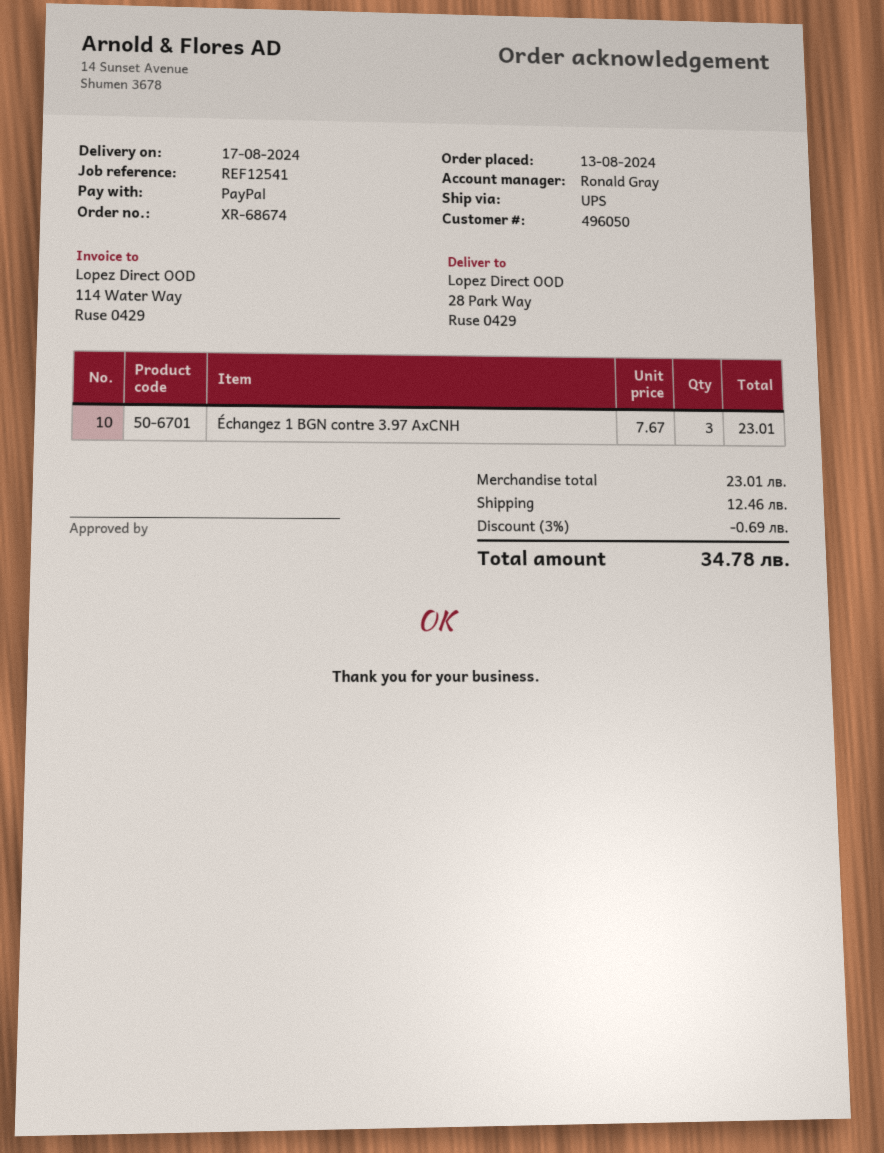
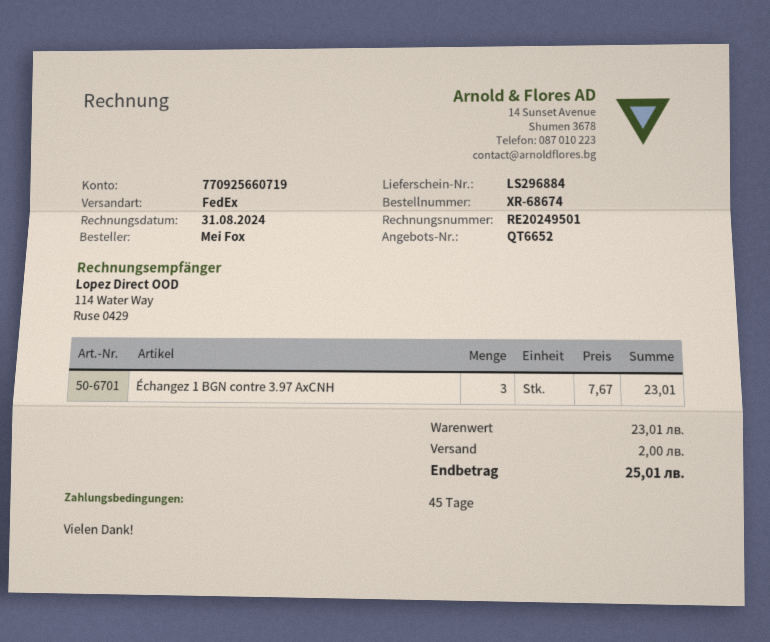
shipping method: UPS -> FedEx
discount: 3% = 0.69 -> none
shipping: 12.46 -> 2.00
total: 34.78 -> 25.01

